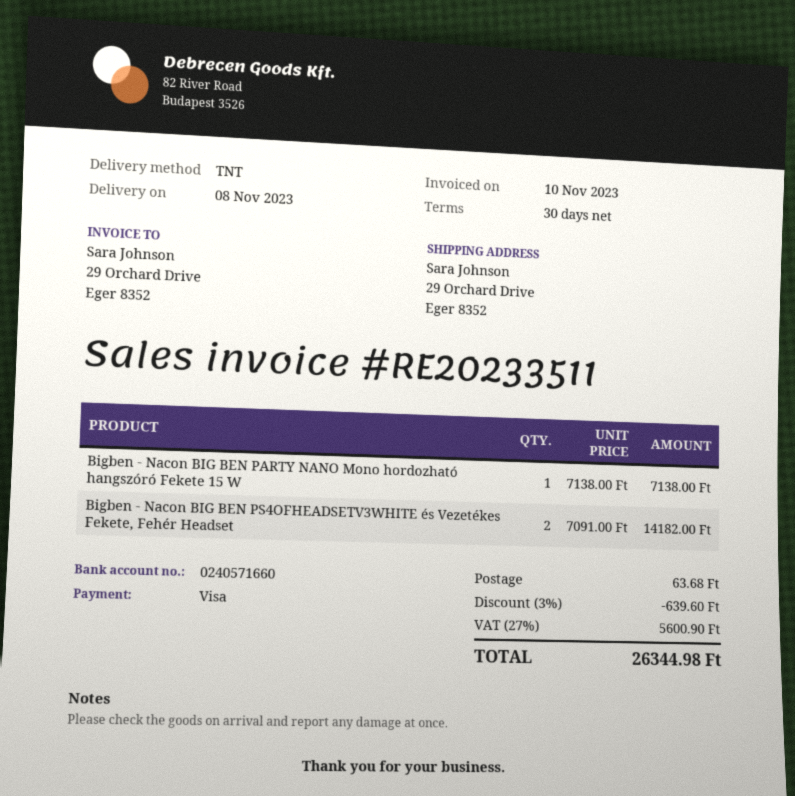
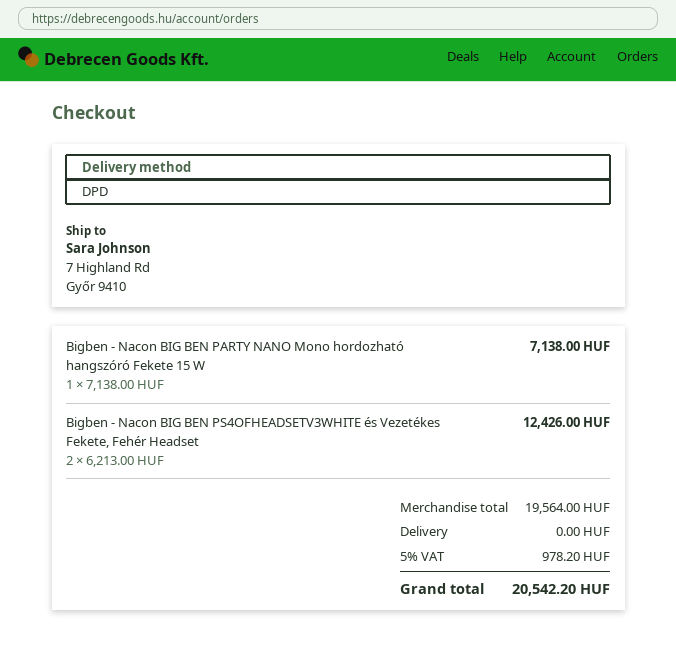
shipping method: TNT -> DPD
ship to: 29 Orchard Drive, Eger 8352 -> 7 Highland Rd, Győr 9410
Bigben - Nacon BIG BEN PS4OFHEADSETV3WHITE és Vezetékes Fekete, Fehér Headset: 2 x 7091.00 = 14182.00 -> 2 x 6213.00 = 12426.00
discount: 3% = 639.60 -> none
shipping: 63.68 -> 0.00
tax: 27% = 5600.90 -> 5% = 978.20
total: 26344.98 -> 20542.20

